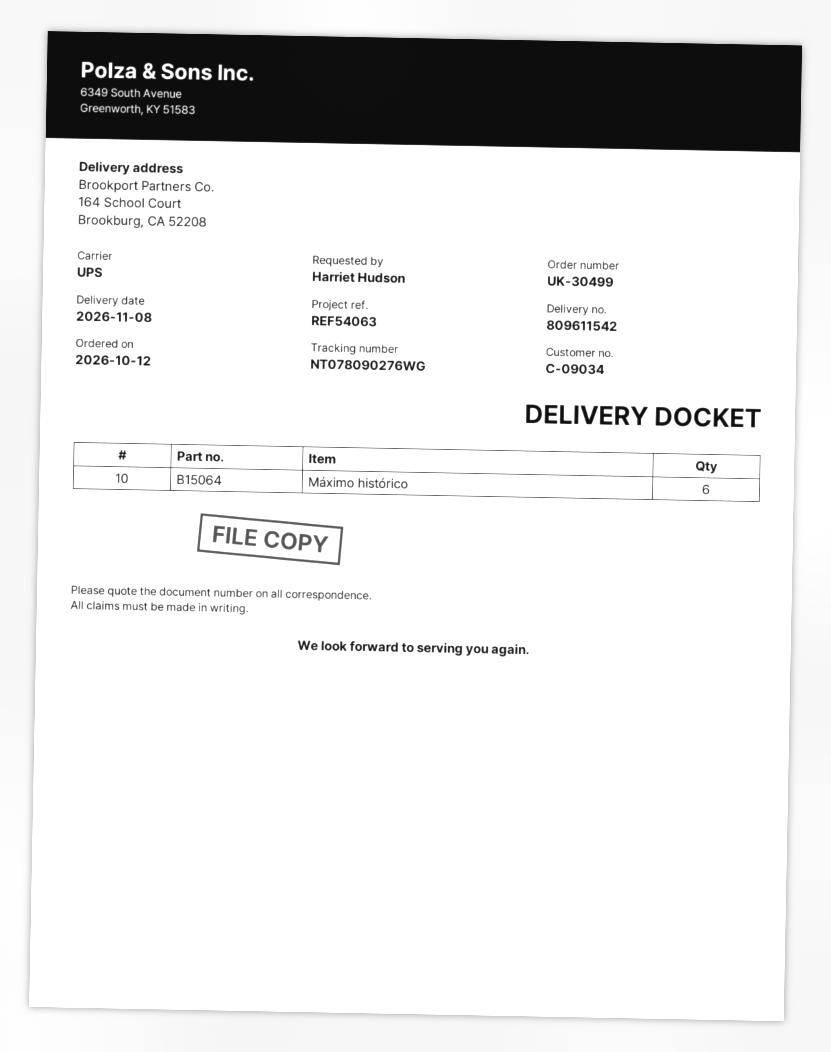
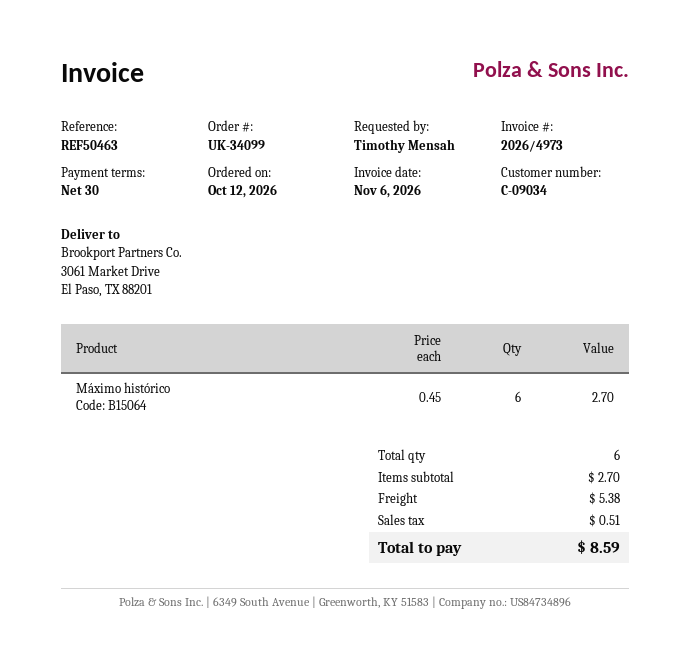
order number: UK-30499 -> UK-34099
reference: REF54063 -> REF50463
ordered by: Harriet Hudson -> Timothy Mensah
ship to: 164 School Court, Brookburg, CA 52208 -> 3061 Market Drive, El Paso, TX 88201

